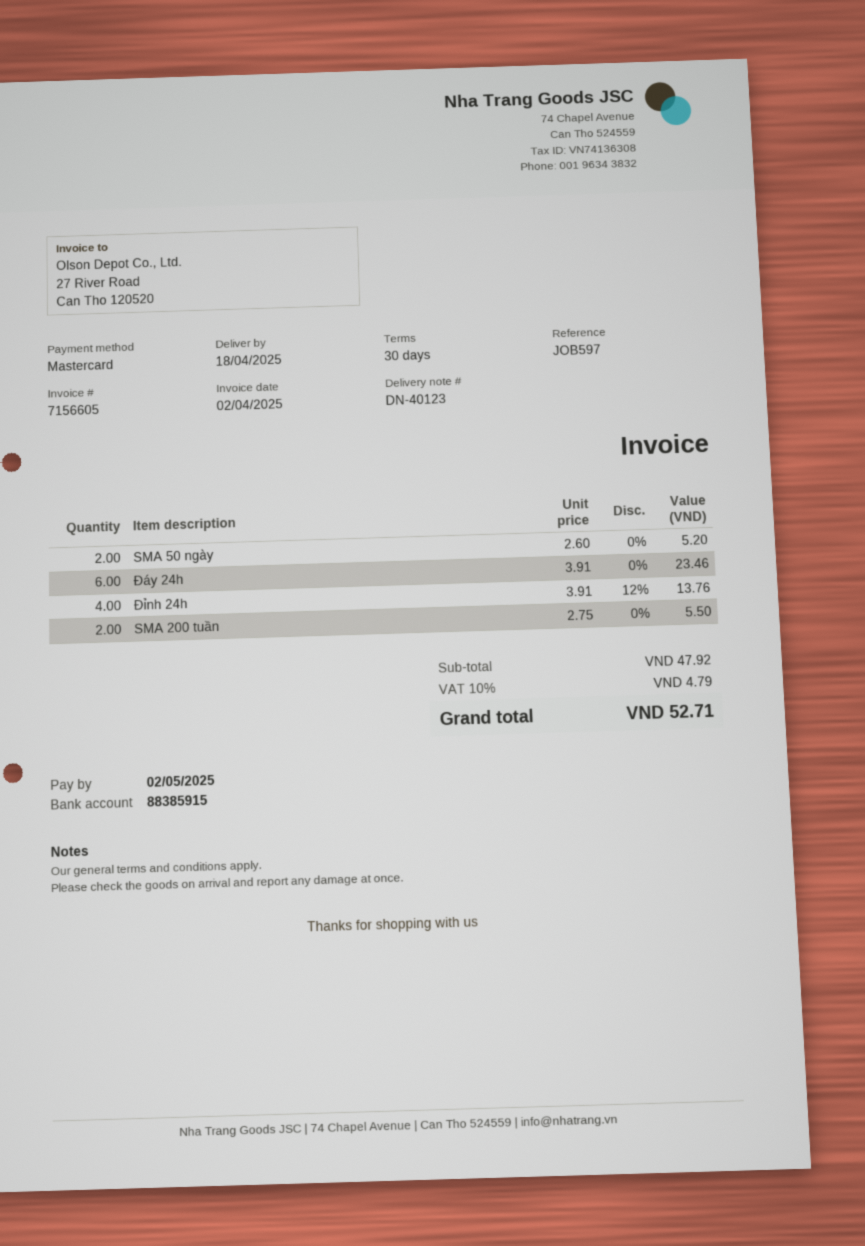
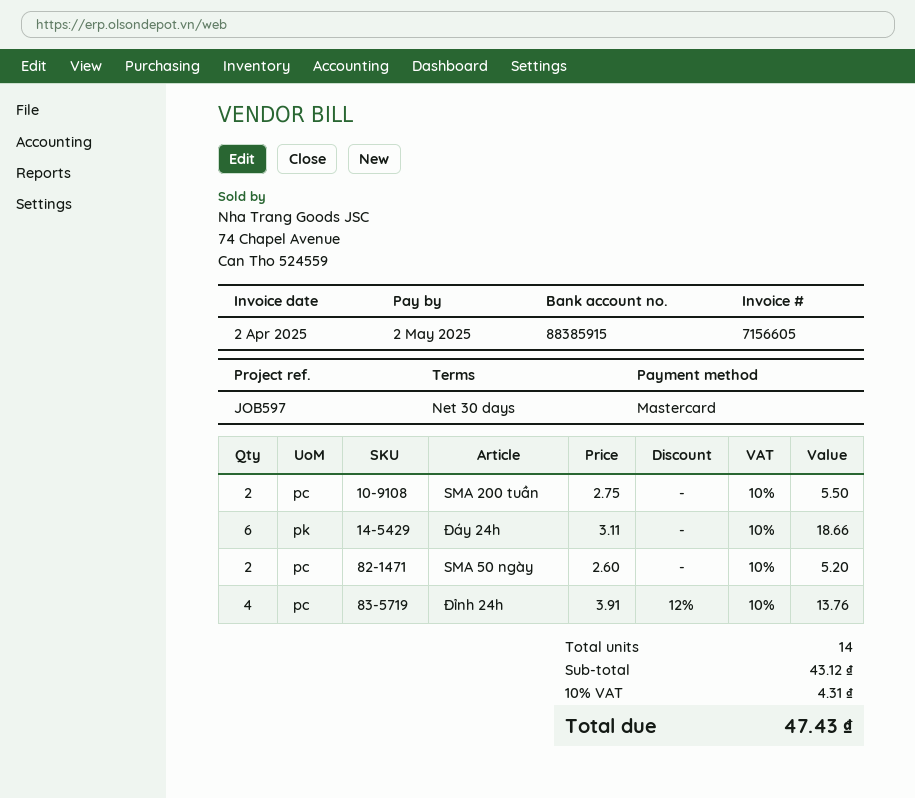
Đáy 24h: 6 x 3.91 = 23.46 -> 6 x 3.11 = 18.66
subtotal: 47.92 -> 43.12
tax: 10% = 4.79 -> 10% = 4.31
total: 52.71 -> 47.43

